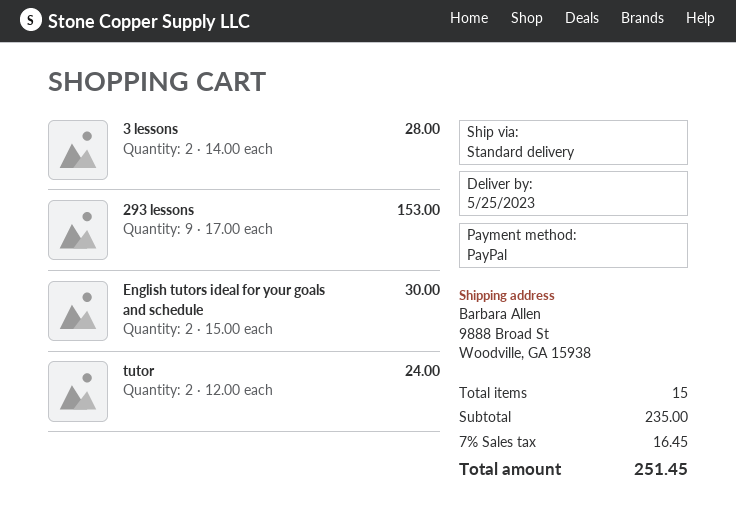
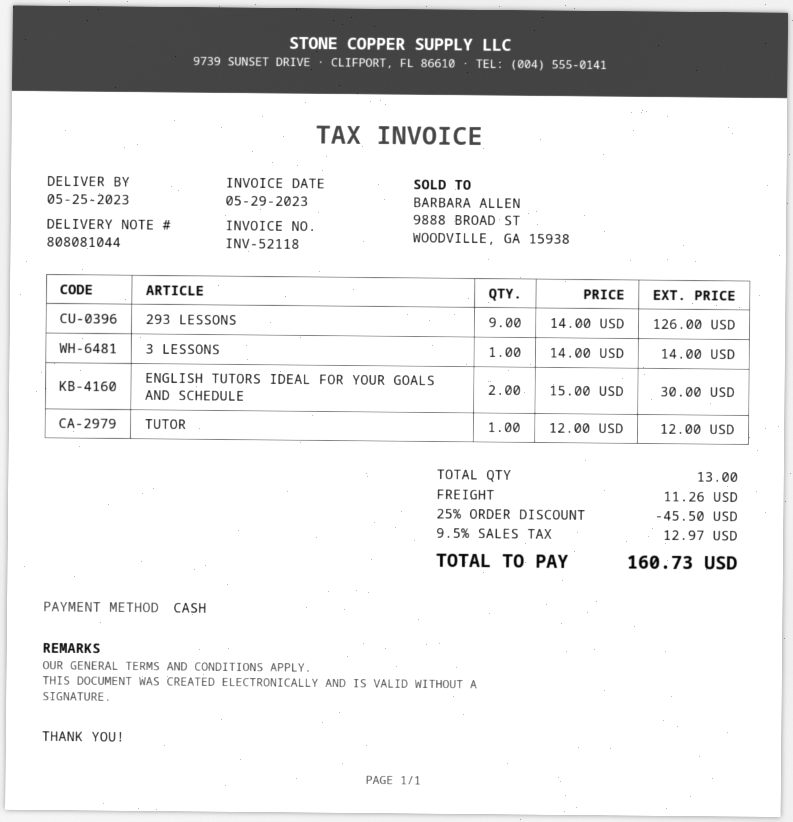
payment method: PayPal -> cash
3 lessons: 2 x 14.00 = 28.00 -> 1 x 14.00 = 14.00
293 lessons: 9 x 17.00 = 153.00 -> 9 x 14.00 = 126.00
tutor: 2 x 12.00 = 24.00 -> 1 x 12.00 = 12.00
total quantity: 15 -> 13
discount: none -> 25% = 45.50
shipping: none -> 11.26
tax: 7% = 16.45 -> 9.5% = 12.97
total: 251.45 -> 160.73

